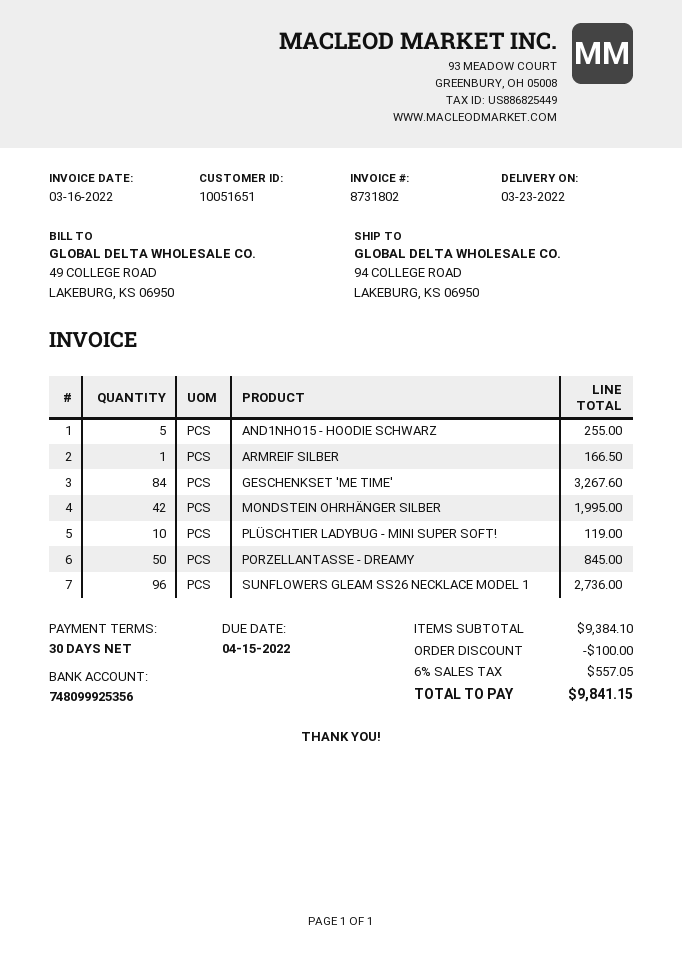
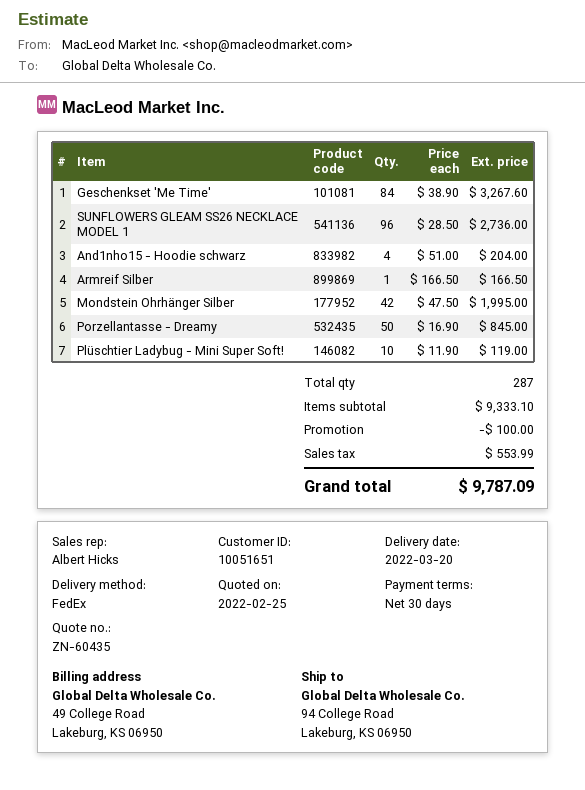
delivery date: 2022-03-23 -> 2022-03-20
AND1NHO15 - HOODIE SCHWARZ: 5 for 255.00 -> 4 for 204.00
subtotal: 9384.10 -> 9333.10
tax: 557.05 -> 553.99
total: 9841.15 -> 9787.09

